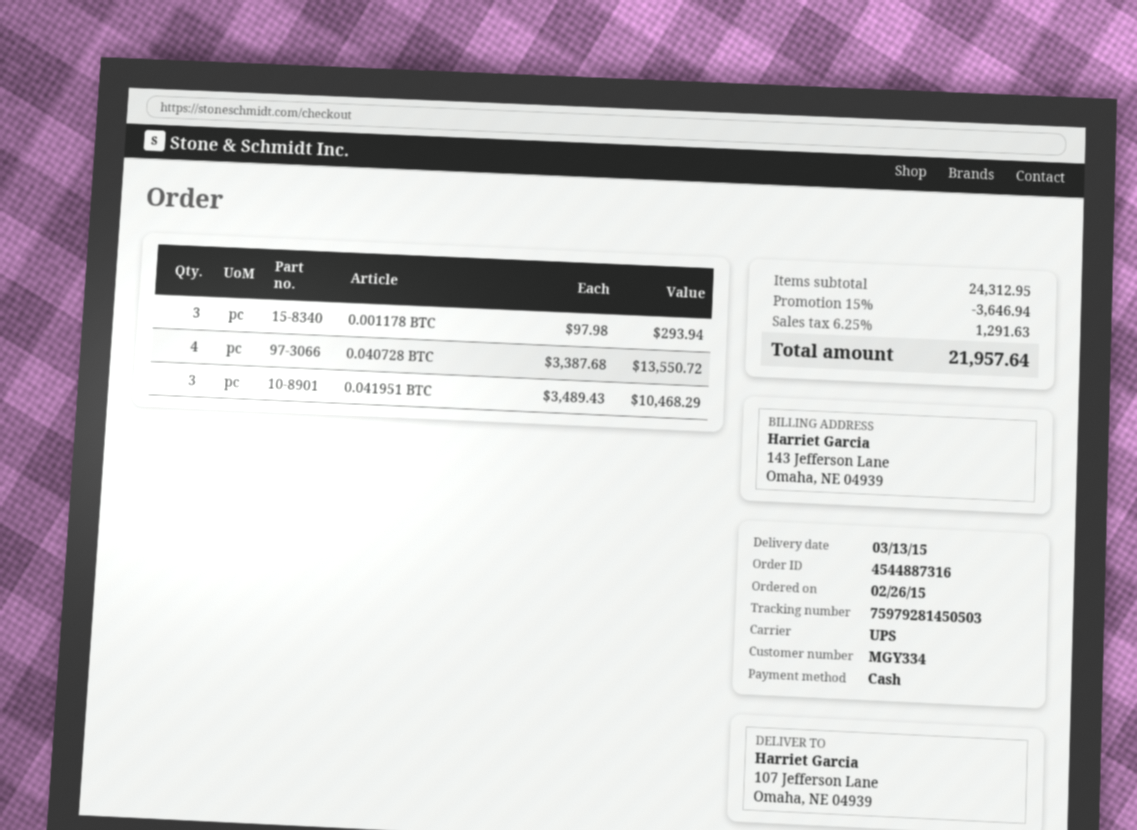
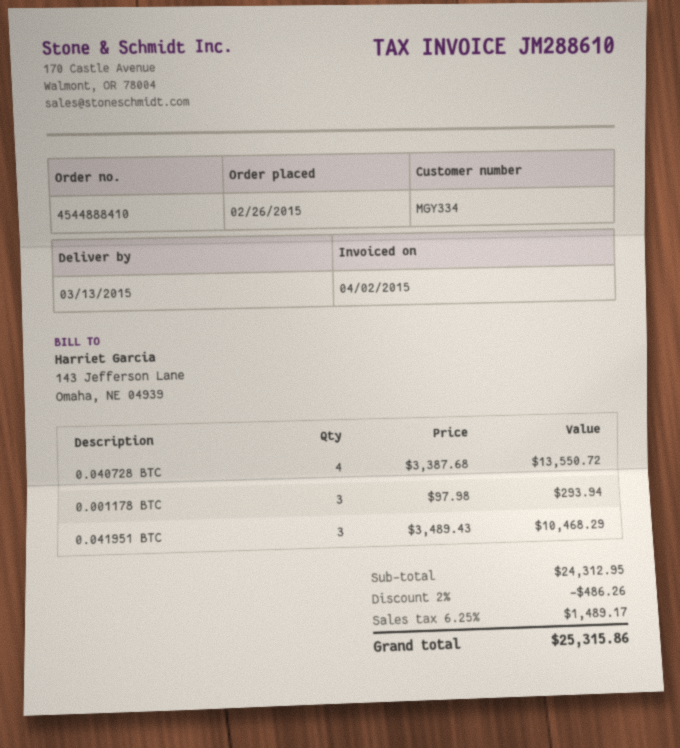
order number: 4544887316 -> 4544888410
discount: 15% = 3646.94 -> 2% = 486.26
tax: 6.25% = 1291.63 -> 6.25% = 1489.17
total: 21957.64 -> 25315.86

